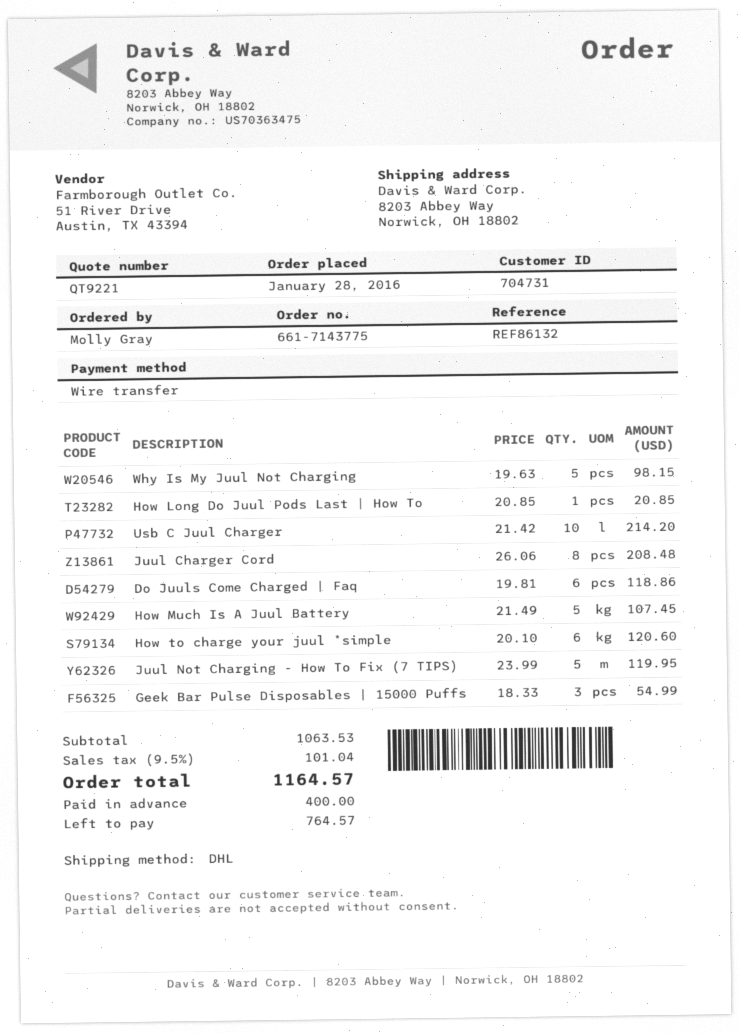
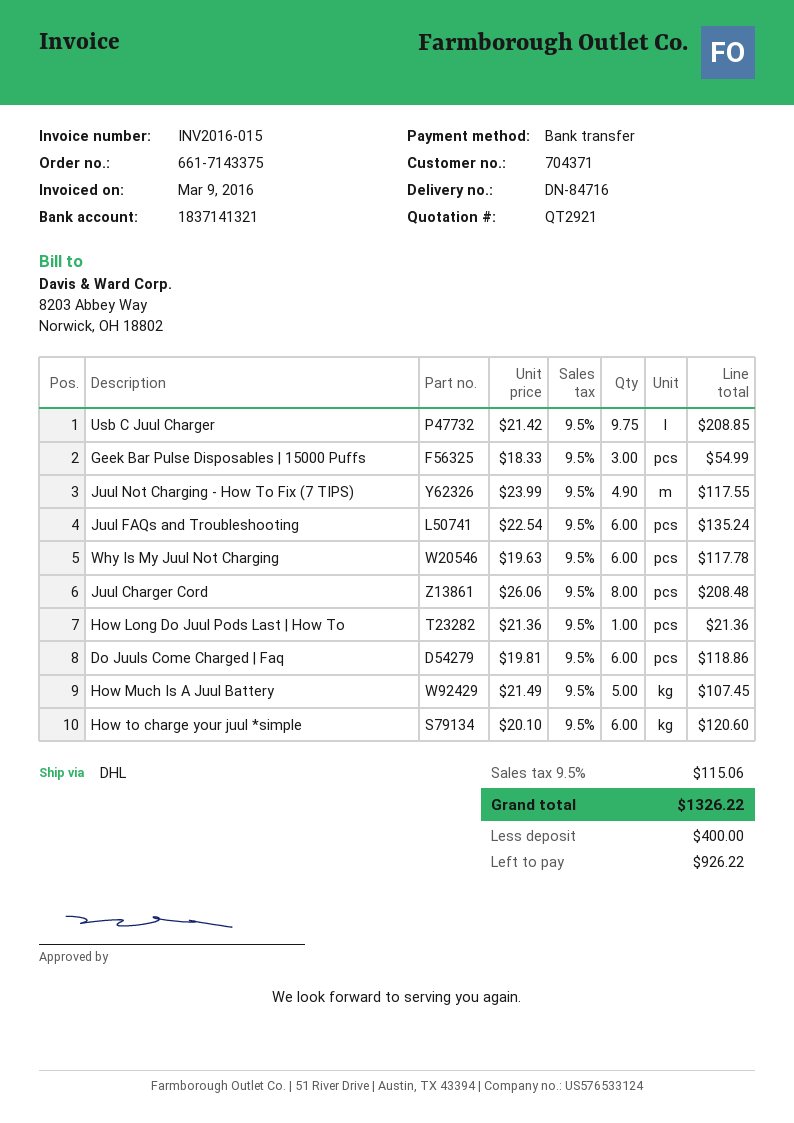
quote number: QT9221 -> QT2921
order number: 661-7143775 -> 661-7143375
customer number: 704731 -> 704371
Why Is My Juul Not Charging: 5 x 19.63 = 98.15 -> 6 x 19.63 = 117.78
How Long Do Juul Pods Last | How To: 1 x 20.85 = 20.85 -> 1 x 21.36 = 21.36
Usb C Juul Charger: 10 x 21.42 = 214.20 -> 9.75 x 21.42 = 208.85
Juul Not Charging - How To Fix (7 TIPS): 5 x 23.99 = 119.95 -> 4.9 x 23.99 = 117.55
Juul FAQs and Troubleshooting: none -> 6 x 22.54 = 135.24
tax: 9.5% = 101.04 -> 9.5% = 115.06
total: 1164.57 -> 1326.22
balance: 764.57 -> 926.22

